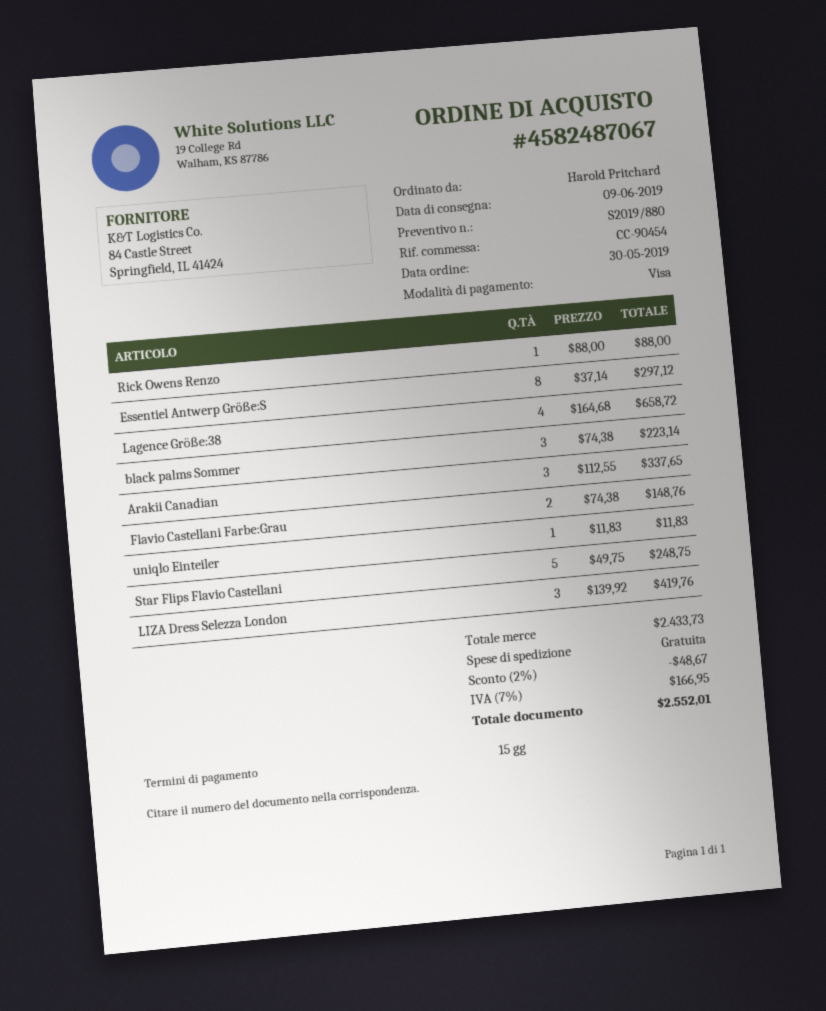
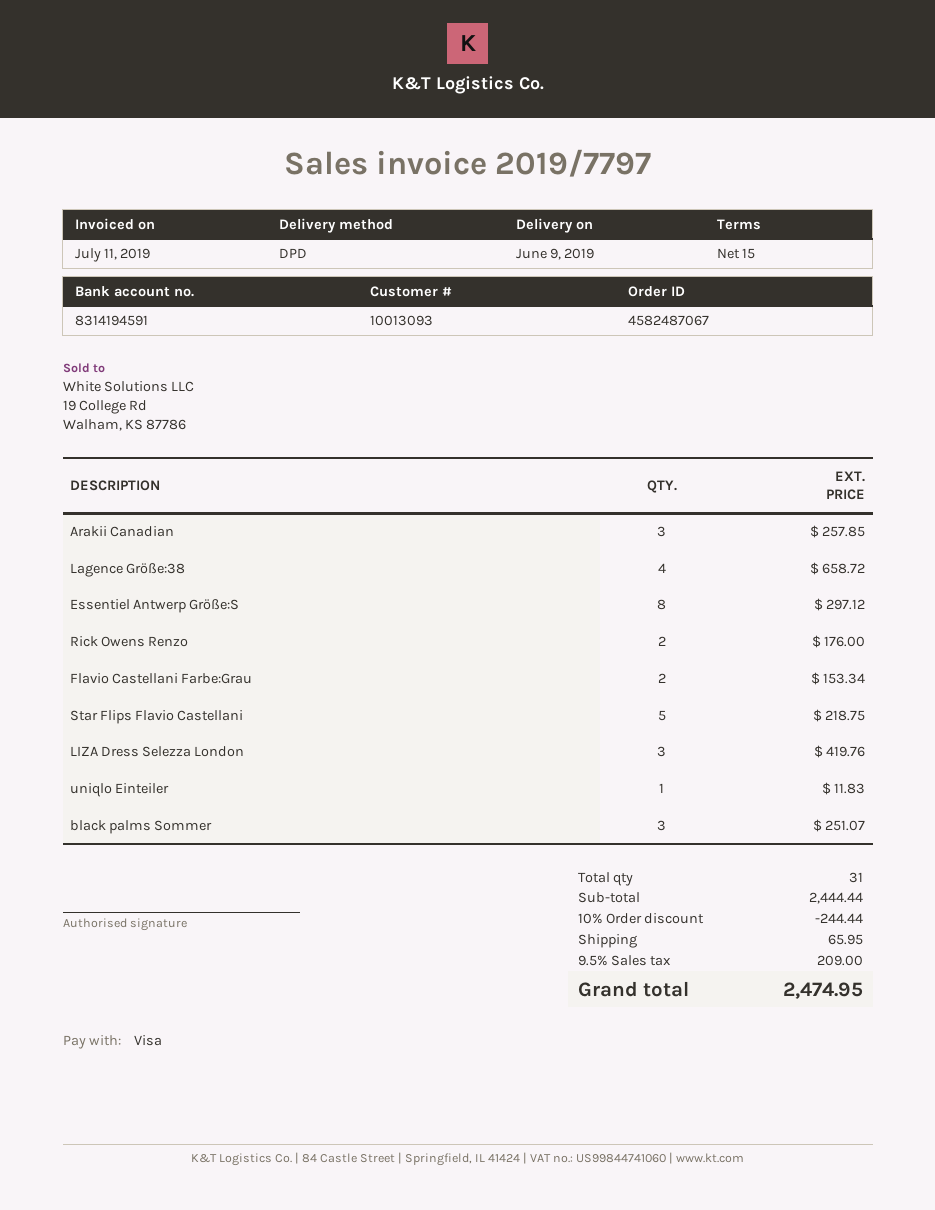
Rick Owens Renzo: 1 for 88.00 -> 2 for 176.00
black palms Sommer: 3 for 223.14 -> 3 for 251.07
Arakii Canadian: 3 for 337.65 -> 3 for 257.85
Flavio Castellani Farbe:Grau: 2 for 148.76 -> 2 for 153.34
Star Flips Flavio Castellani: 5 for 248.75 -> 5 for 218.75
subtotal: 2433.73 -> 2444.44
discount: 2% = 48.67 -> 10% = 244.44
shipping: 0.00 -> 65.95
tax: 7% = 166.95 -> 9.5% = 209.00
total: 2552.01 -> 2474.95

